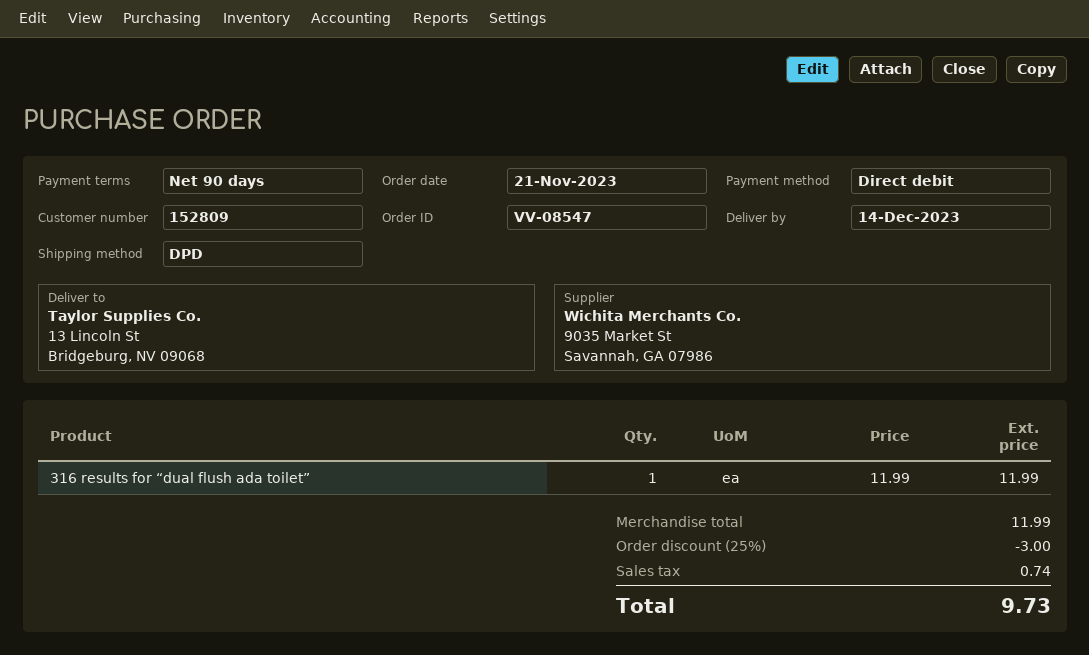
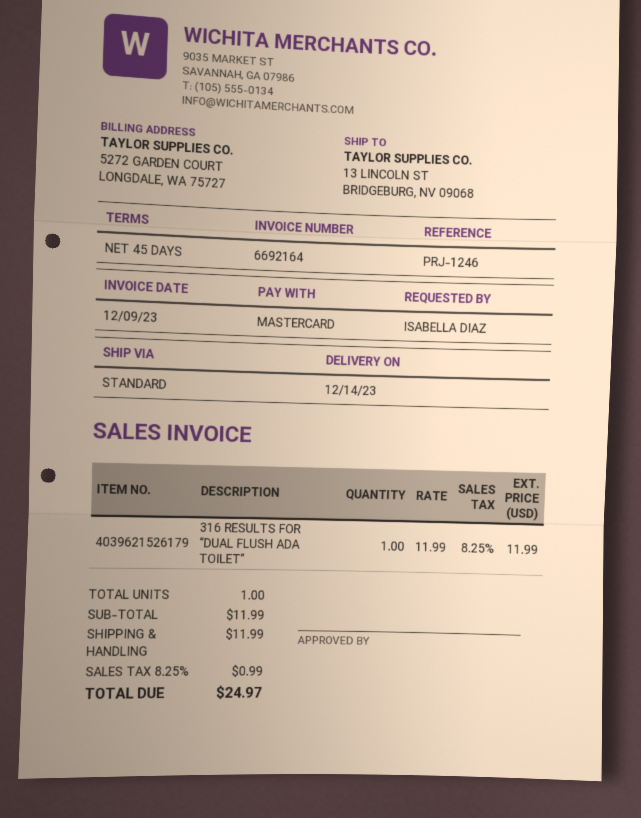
payment terms: 90 days -> 45 days
payment method: direct debit -> Mastercard
shipping method: DPD -> standard
discount: 25% = 3.00 -> none
shipping: none -> 11.99
tax: 0.74 -> 0.99
total: 9.73 -> 24.97

